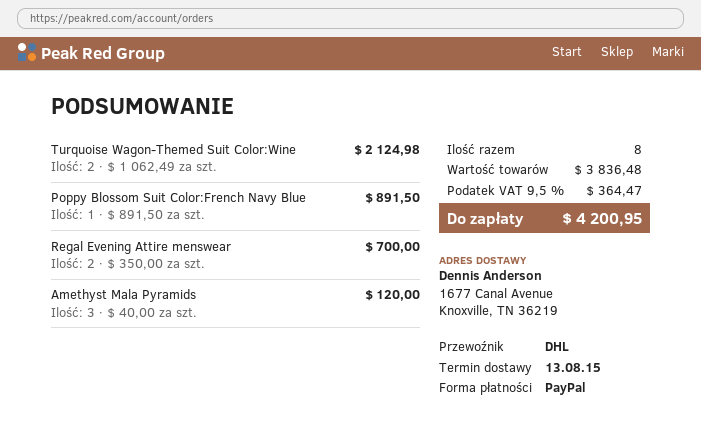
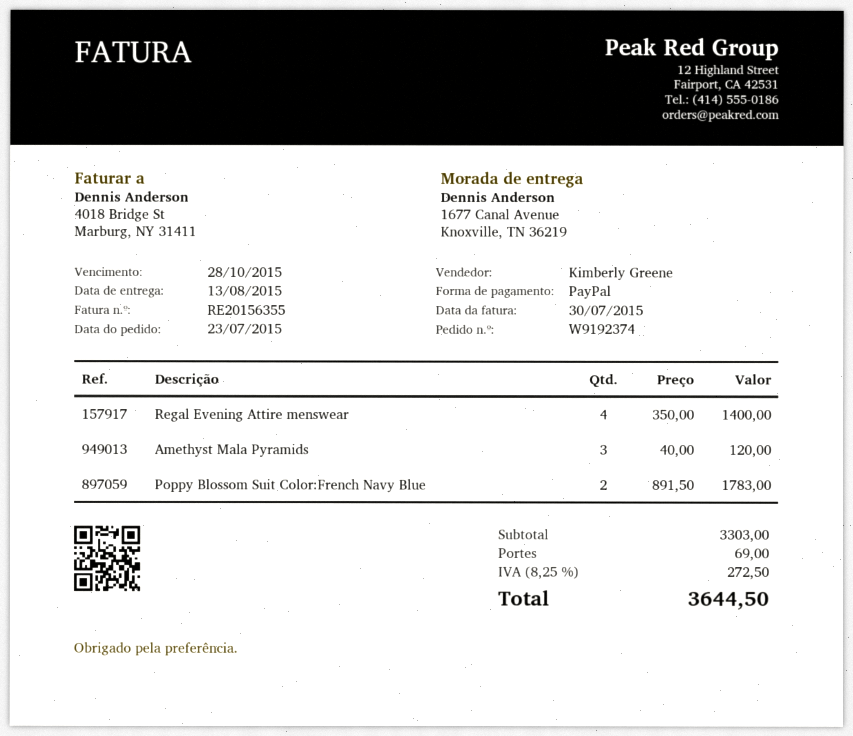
Turquoise Wagon-Themed Suit Color:Wine: 2 x 1062.49 = 2124.98 -> none
Poppy Blossom Suit Color:French Navy Blue: 1 x 891.50 = 891.50 -> 2 x 891.50 = 1783.00
Regal Evening Attire menswear: 2 x 350.00 = 700.00 -> 4 x 350.00 = 1400.00
subtotal: 3836.48 -> 3303.00
shipping: none -> 69.00
tax: 9.5% = 364.47 -> 8.25% = 272.50
total: 4200.95 -> 3644.50

